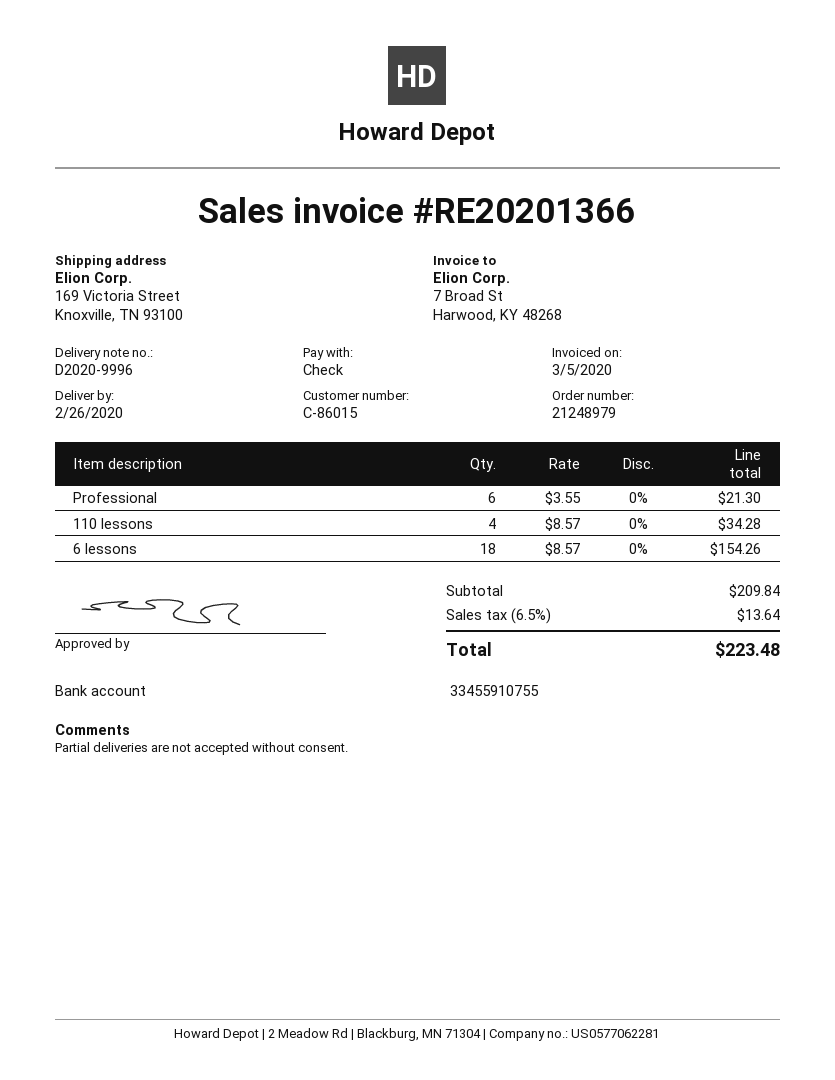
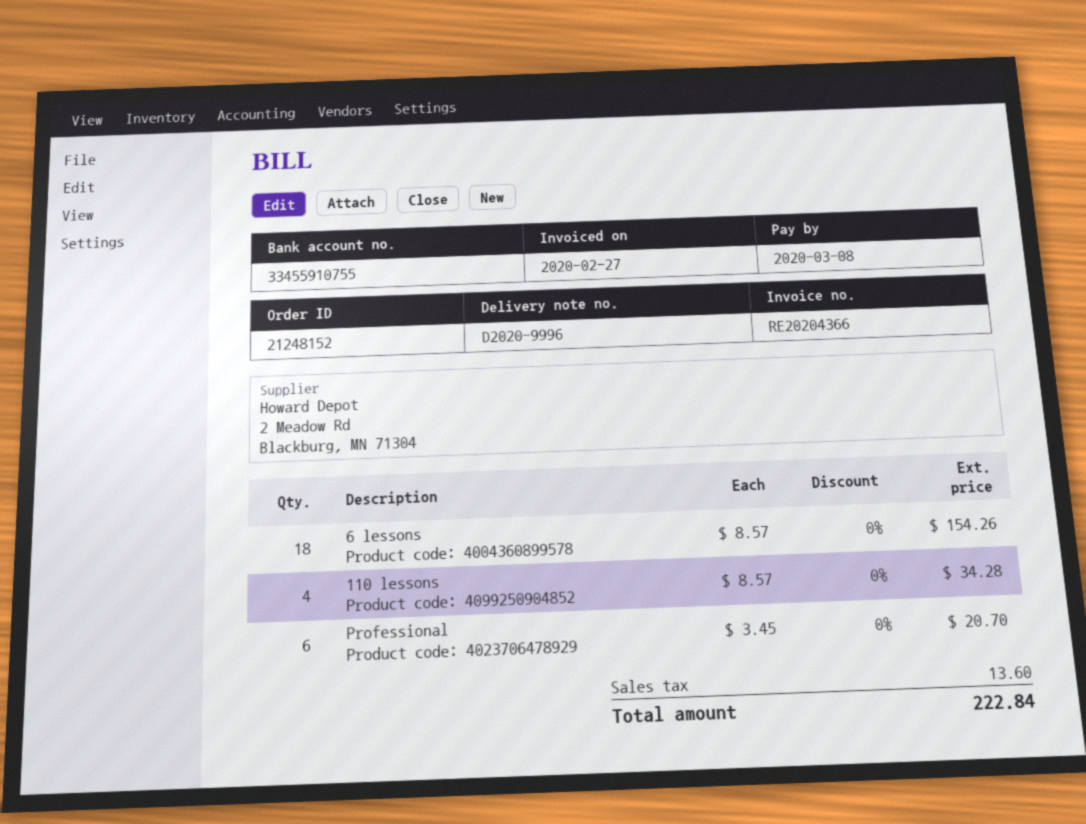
order number: 21248979 -> 21248152
invoice number: RE20201366 -> RE20204366
invoice date: 2020-03-05 -> 2020-02-27
Professional: 6 x 3.55 = 21.30 -> 6 x 3.45 = 20.70
tax: 13.64 -> 13.60
total: 223.48 -> 222.84

